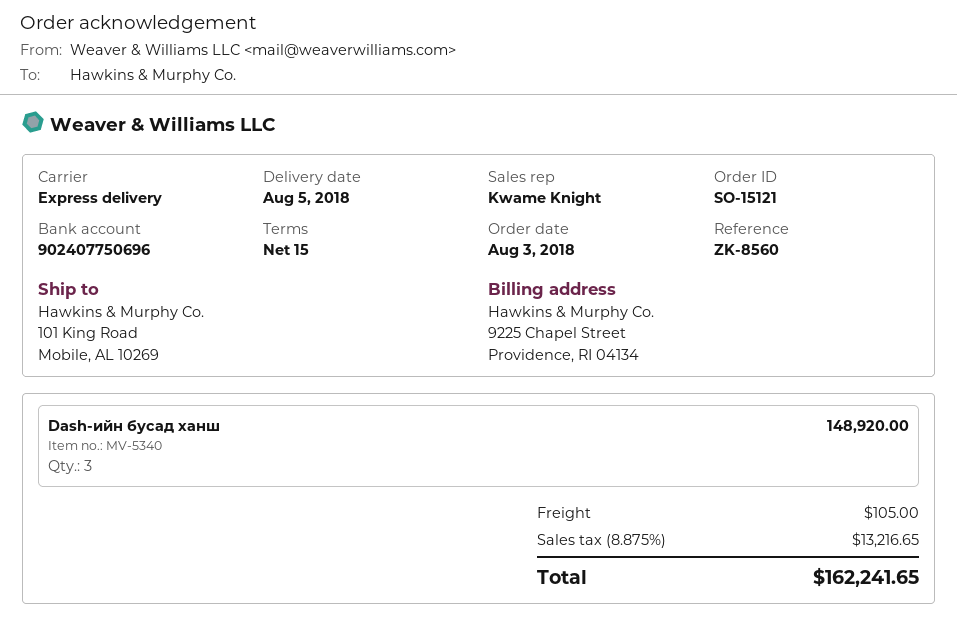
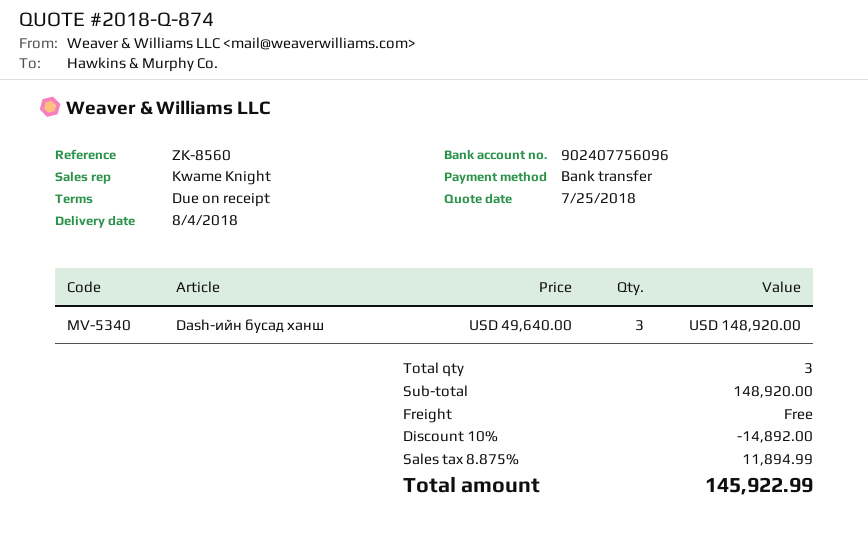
delivery date: 2018-08-05 -> 2018-08-04
payment terms: 15 days -> on receipt
bank account: 902407750696 -> 902407756096
discount: none -> 10% = 14892.00
shipping: 105.00 -> 0.00
tax: 8.875% = 13216.65 -> 8.875% = 11894.99
total: 162241.65 -> 145922.99

